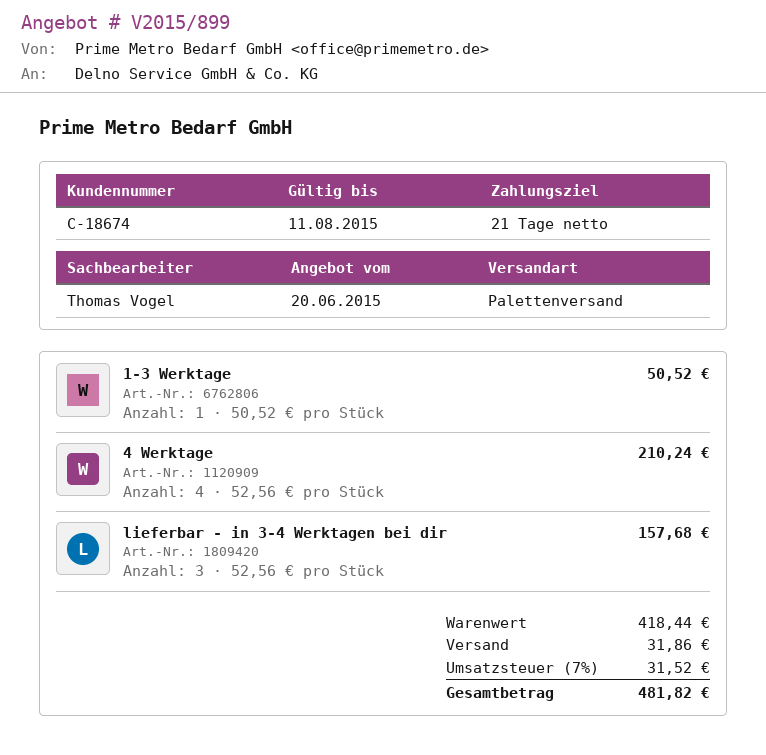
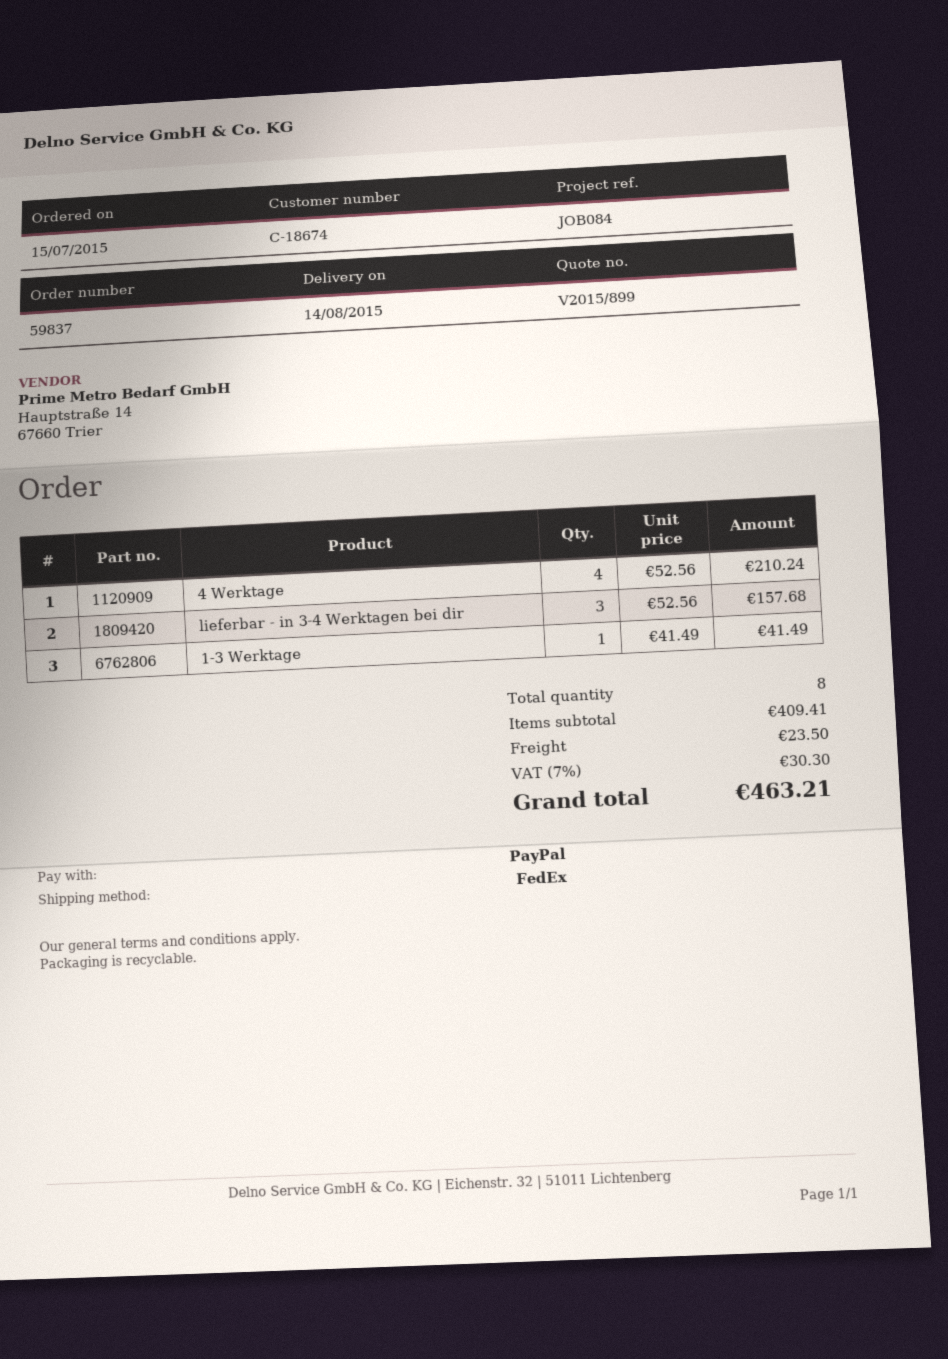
shipping method: pallet freight -> FedEx
1-3 Werktage: 1 x 50.52 = 50.52 -> 1 x 41.49 = 41.49
subtotal: 418.44 -> 409.41
shipping: 31.86 -> 23.50
tax: 7% = 31.52 -> 7% = 30.30
total: 481.82 -> 463.21

